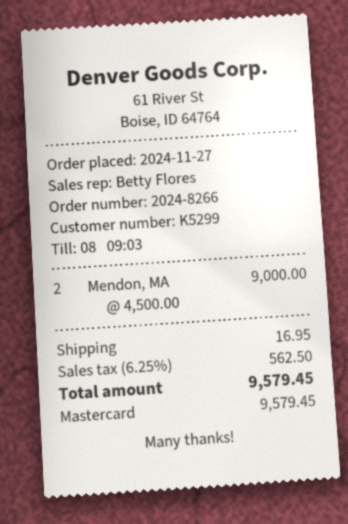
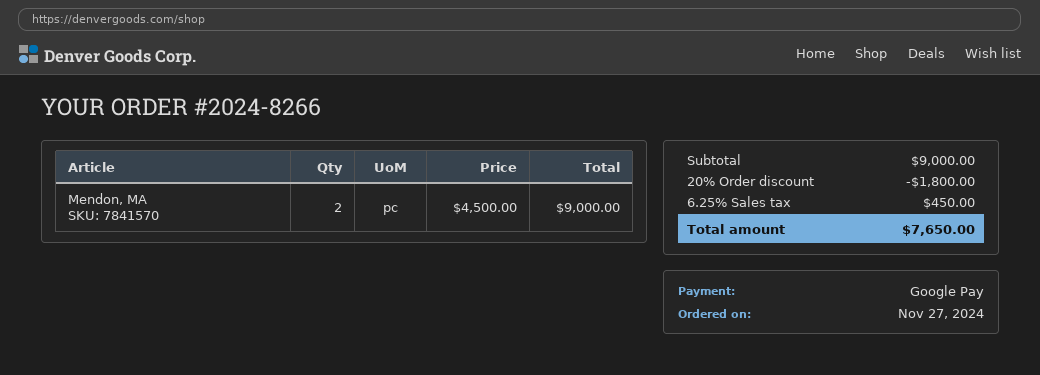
payment method: Mastercard -> Google Pay
discount: none -> 20% = 1800.00
shipping: 16.95 -> none
tax: 6.25% = 562.50 -> 6.25% = 450.00
total: 9579.45 -> 7650.00

